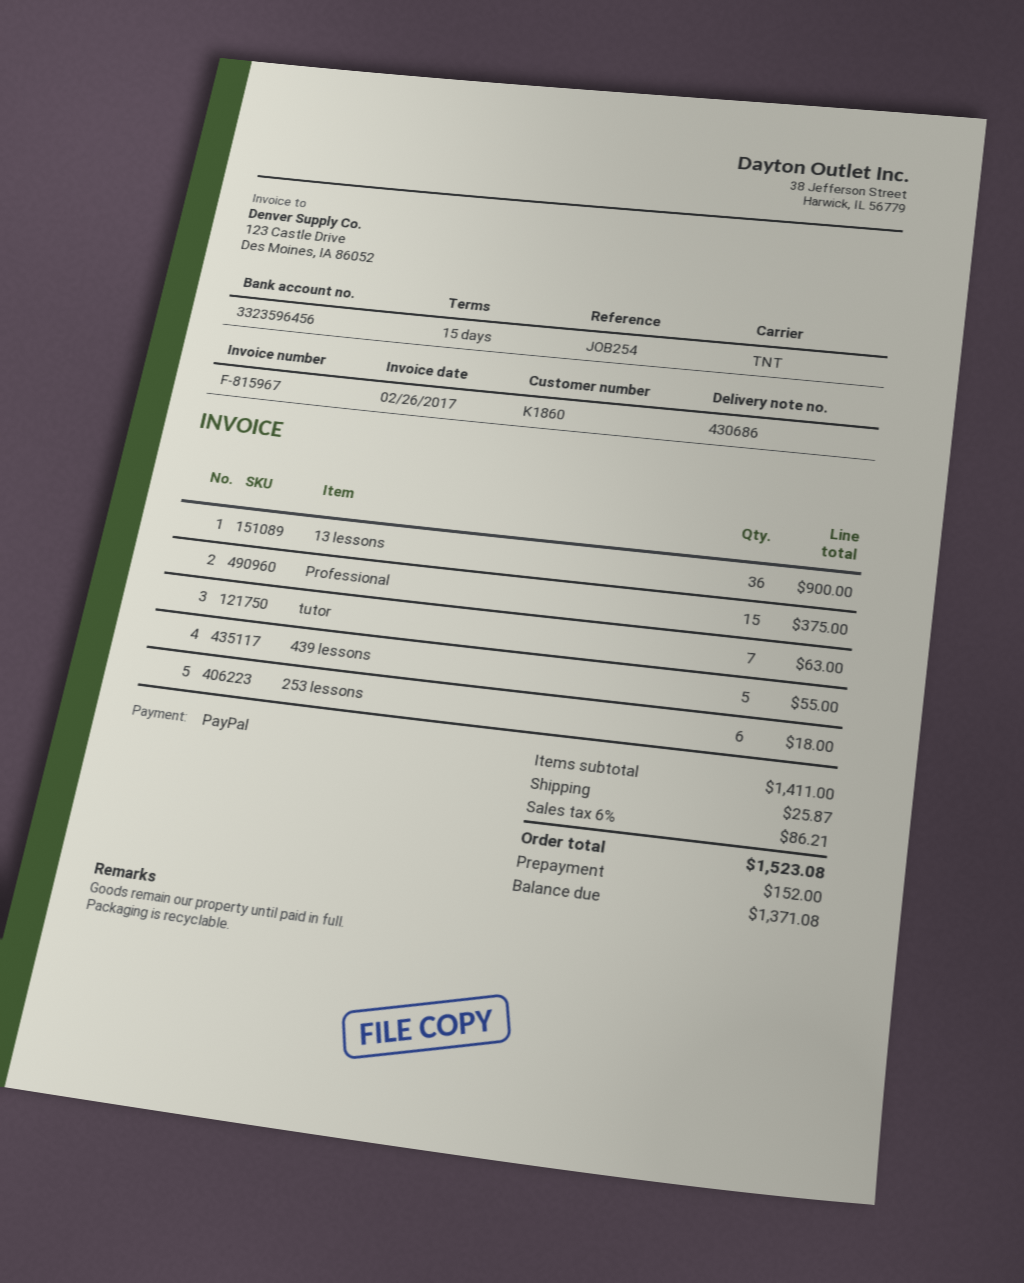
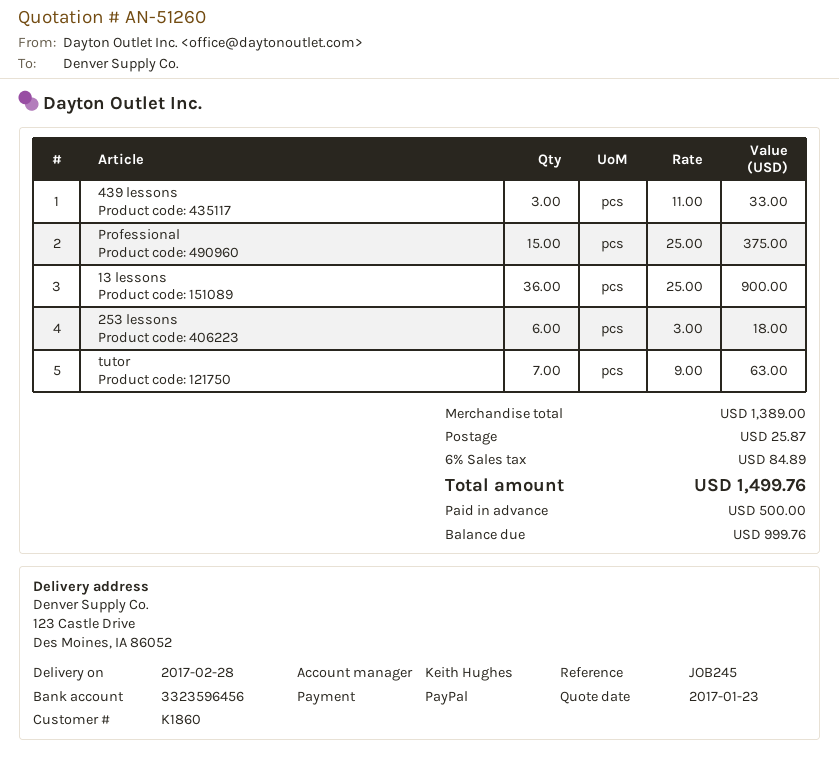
reference: JOB254 -> JOB245
439 lessons: 5 for 55.00 -> 3 for 33.00
subtotal: 1411.00 -> 1389.00
tax: 6% = 86.21 -> 6% = 84.89
total: 1523.08 -> 1499.76
deposit: 152.00 -> 500.00
balance: 1371.08 -> 999.76

